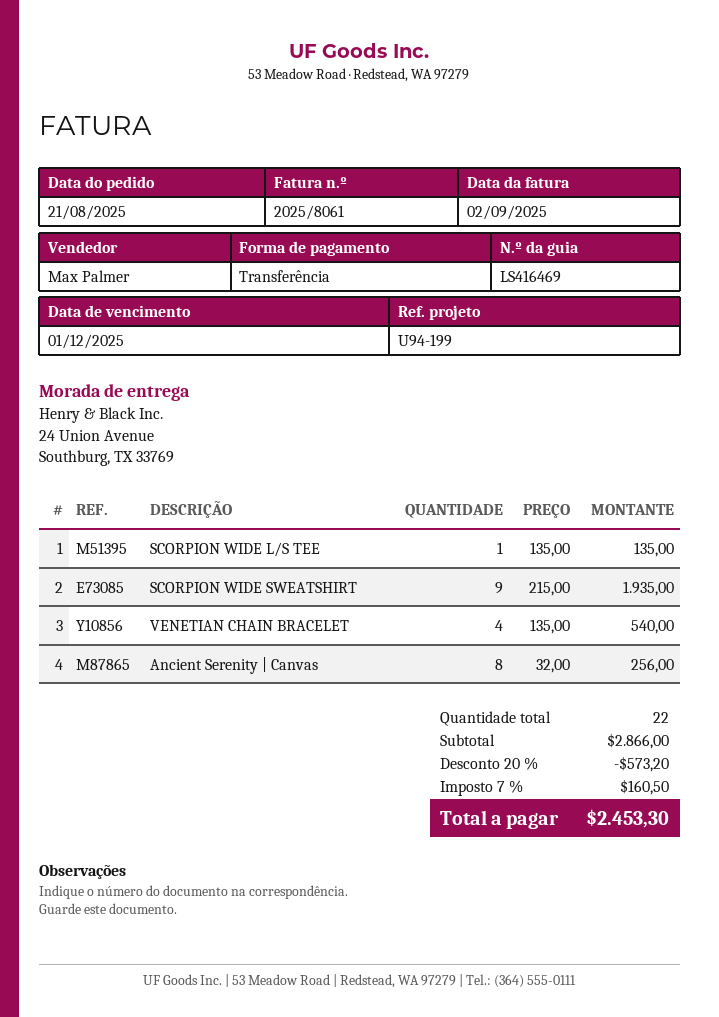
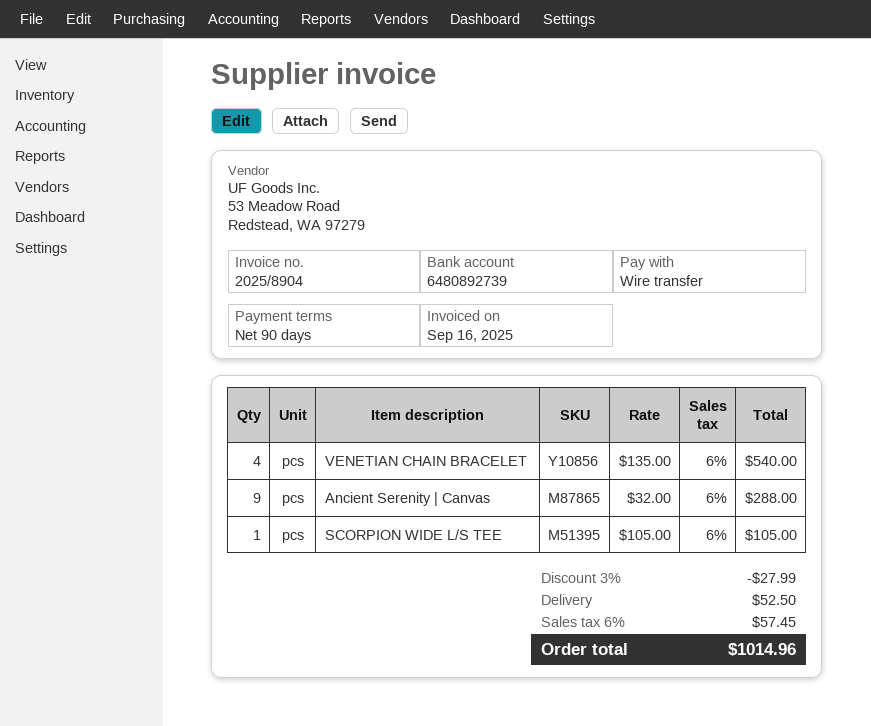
invoice number: 2025/8061 -> 2025/8904
invoice date: 2025-09-02 -> 2025-09-16
SCORPION WIDE L/S TEE: 1 x 135.00 = 135.00 -> 1 x 105.00 = 105.00
SCORPION WIDE SWEATSHIRT: 9 x 215.00 = 1935.00 -> none
Ancient Serenity | Canvas: 8 x 32.00 = 256.00 -> 9 x 32.00 = 288.00
discount: 20% = 573.20 -> 3% = 27.99
shipping: none -> 52.50
tax: 7% = 160.50 -> 6% = 57.45
total: 2453.30 -> 1014.96

